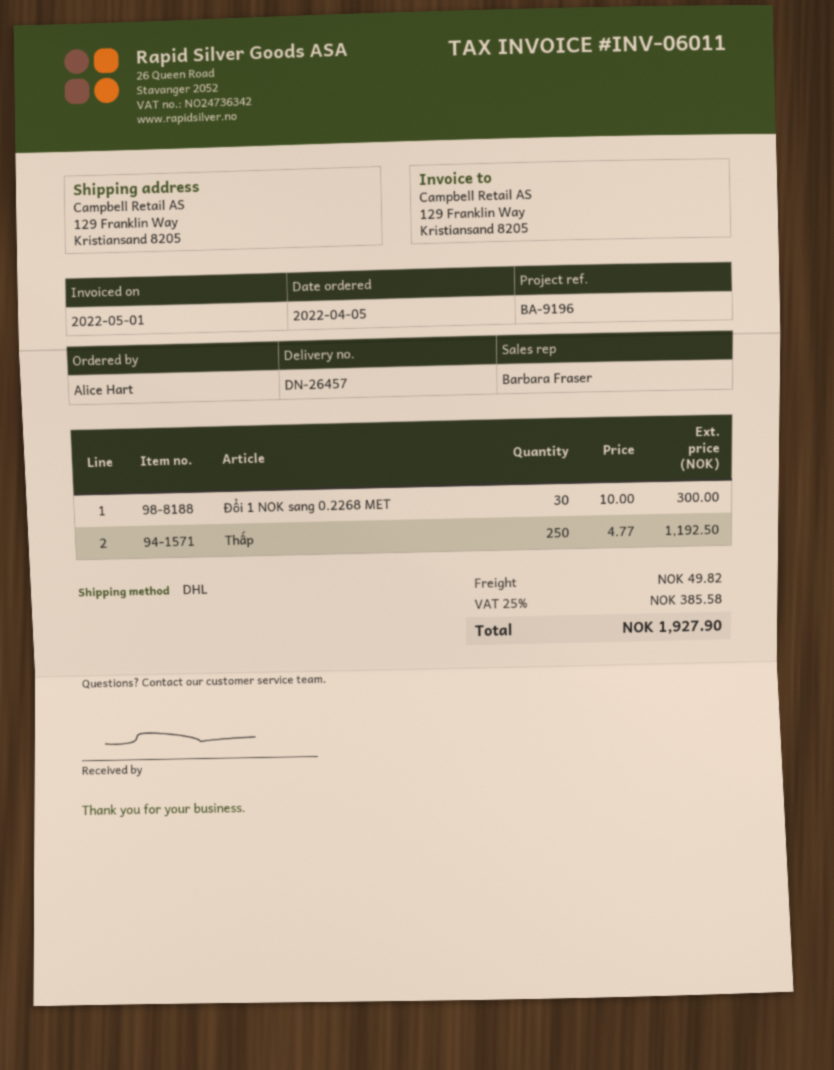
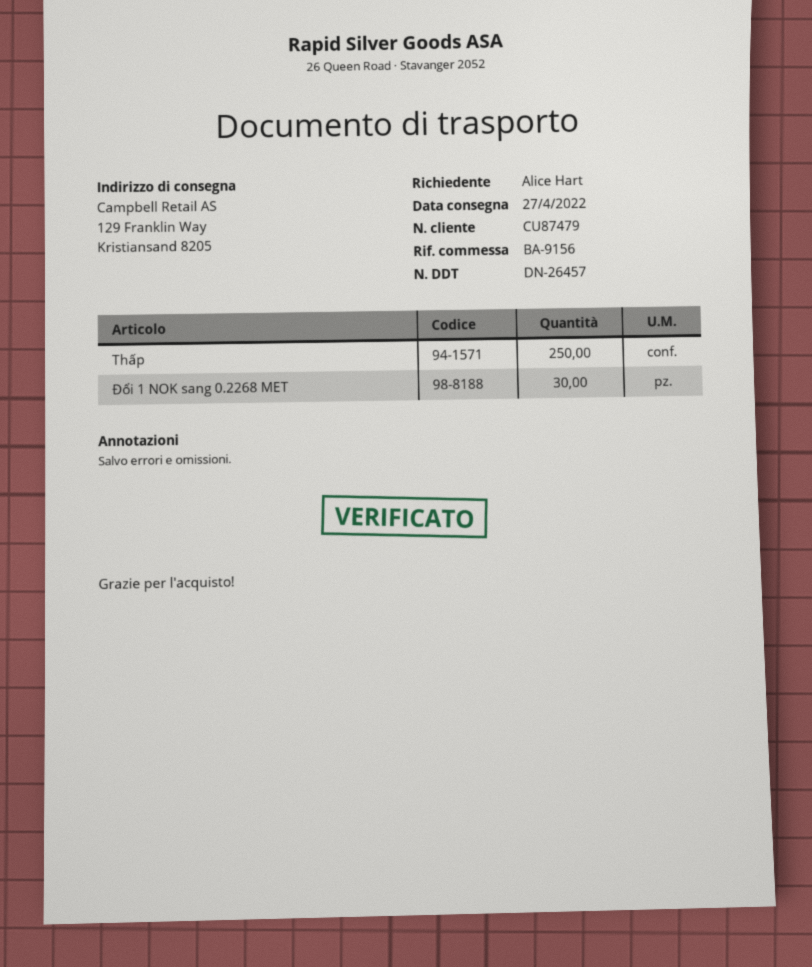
reference: BA-9196 -> BA-9156

